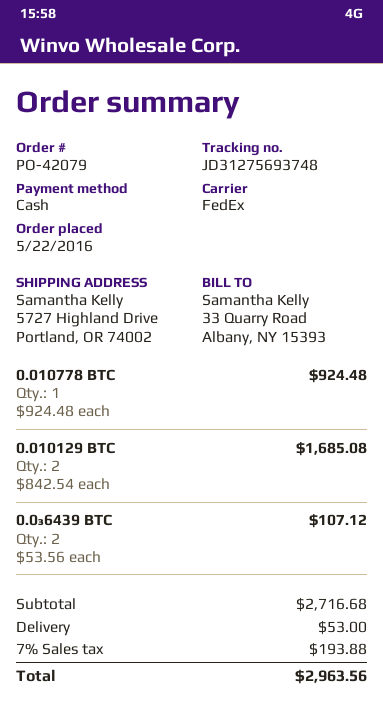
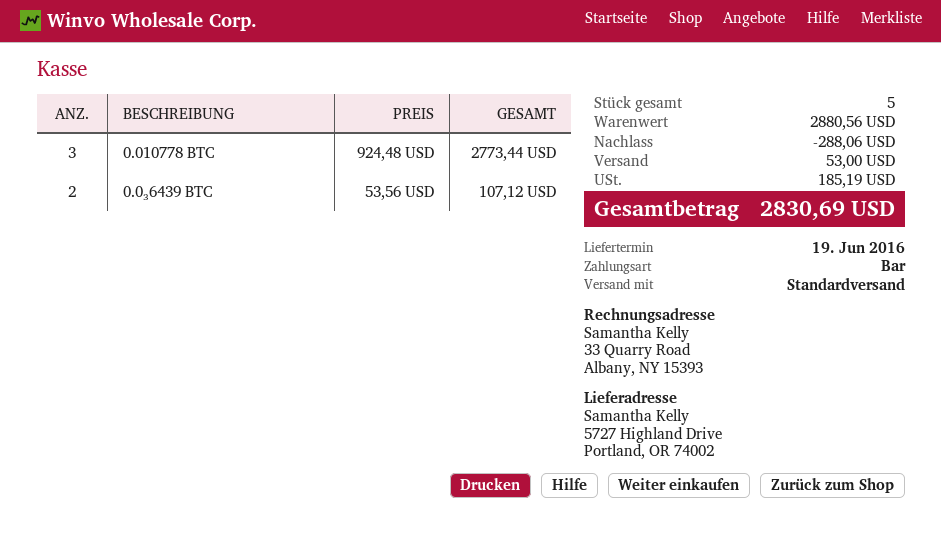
shipping method: FedEx -> standard
0.010778 BTC: 1 x 924.48 = 924.48 -> 3 x 924.48 = 2773.44
0.010129 BTC: 2 x 842.54 = 1685.08 -> none
subtotal: 2716.68 -> 2880.56
discount: none -> 288.06
tax: 193.88 -> 185.19
total: 2963.56 -> 2830.69

